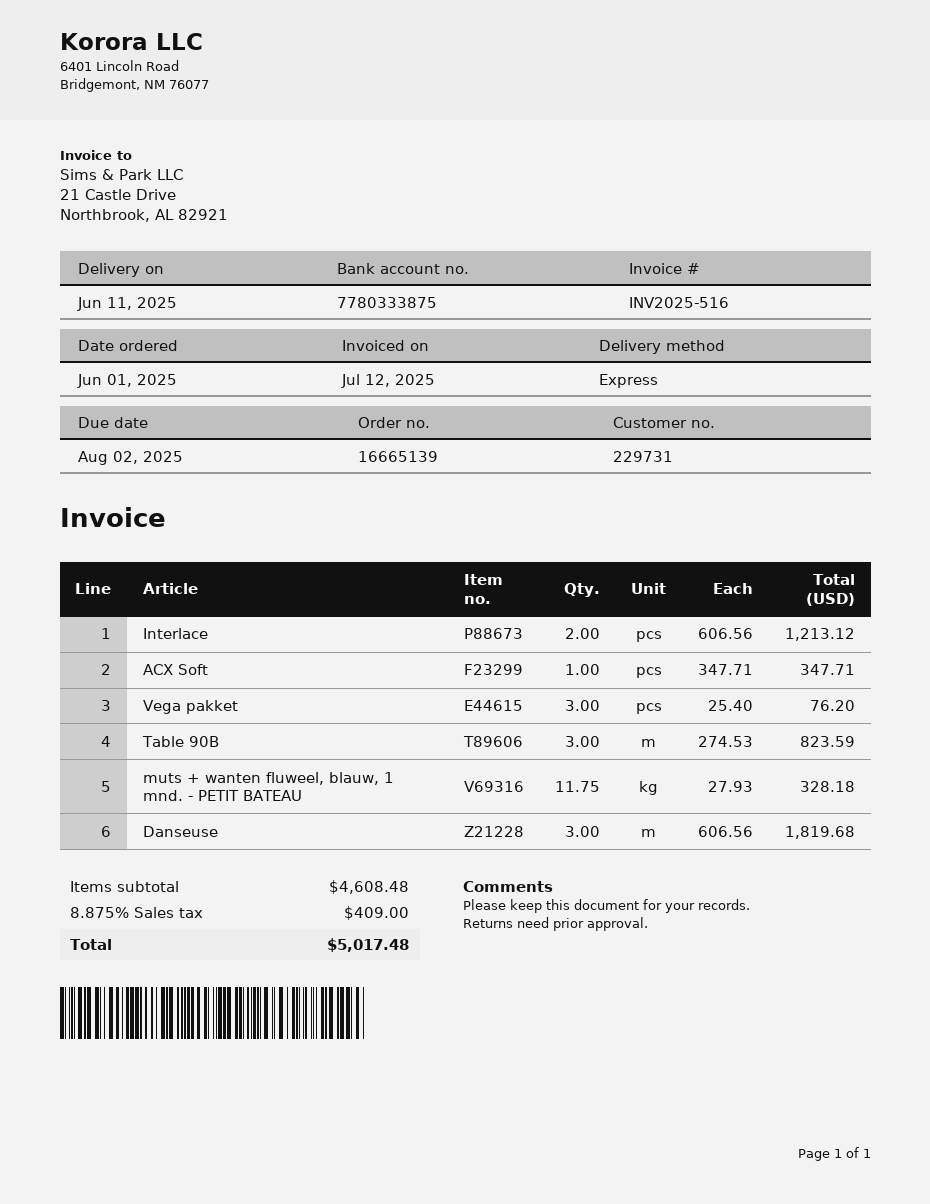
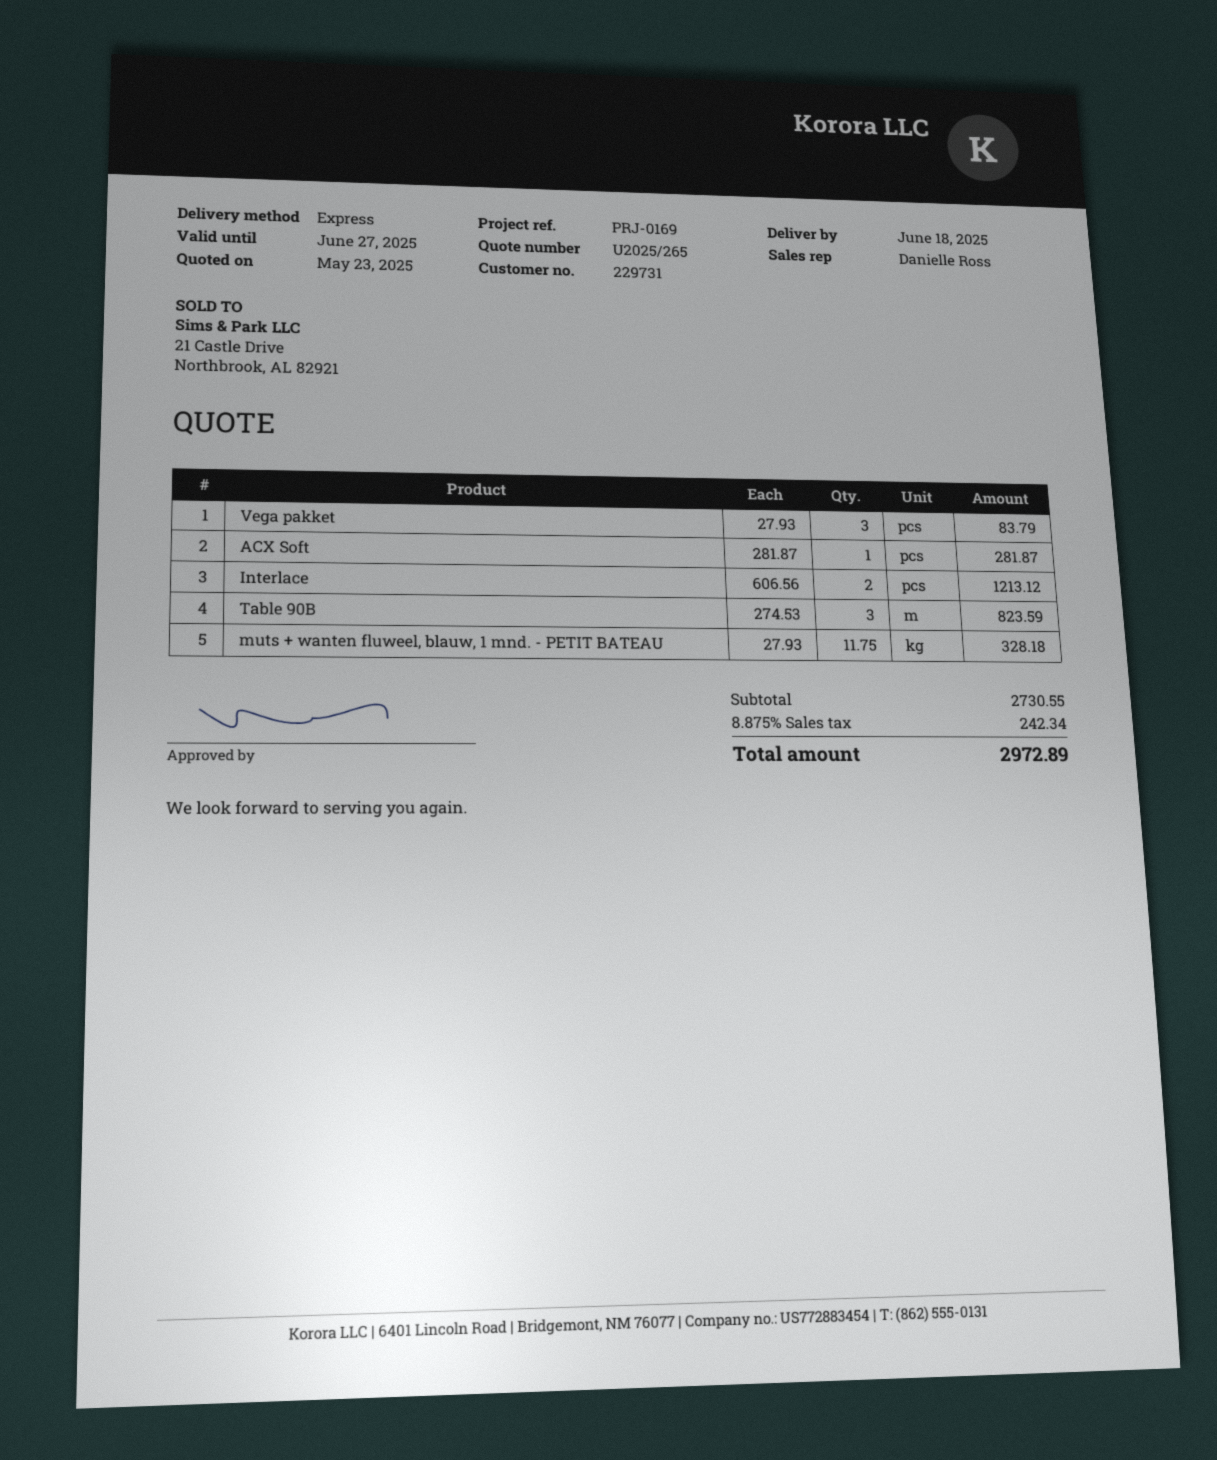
delivery date: 2025-06-11 -> 2025-06-18
ACX Soft: 1 x 347.71 = 347.71 -> 1 x 281.87 = 281.87
Vega pakket: 3 x 25.40 = 76.20 -> 3 x 27.93 = 83.79
Danseuse: 3 x 606.56 = 1819.68 -> none
subtotal: 4608.48 -> 2730.55
tax: 8.875% = 409.00 -> 8.875% = 242.34
total: 5017.48 -> 2972.89

